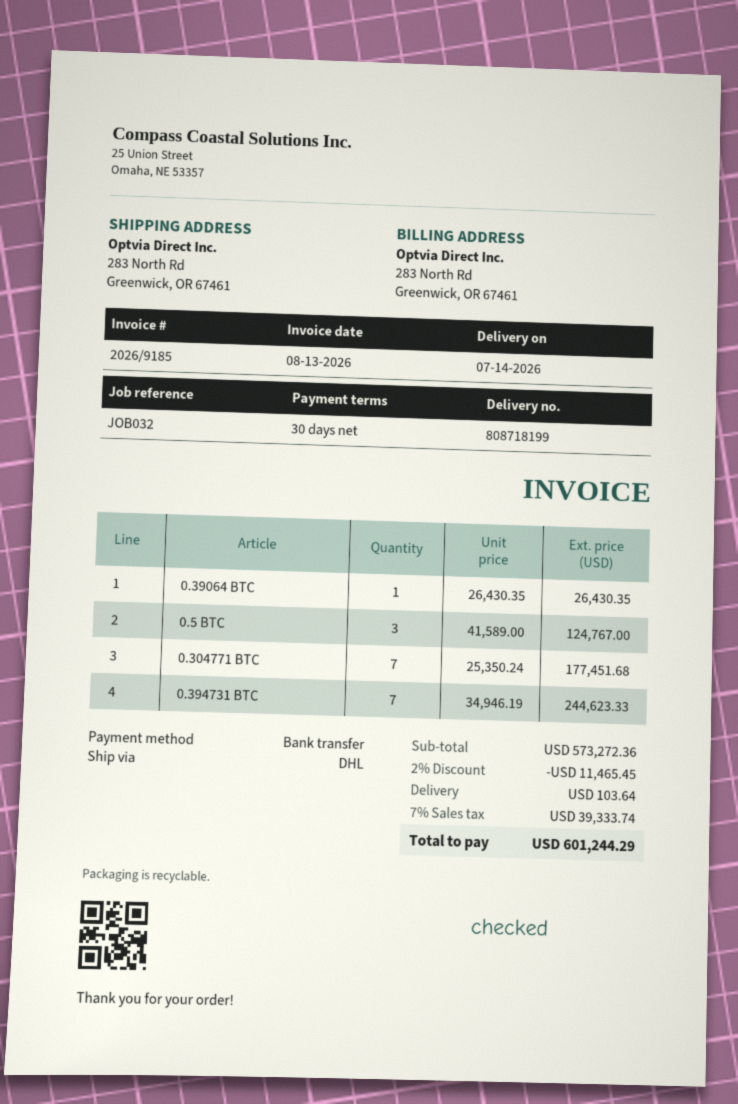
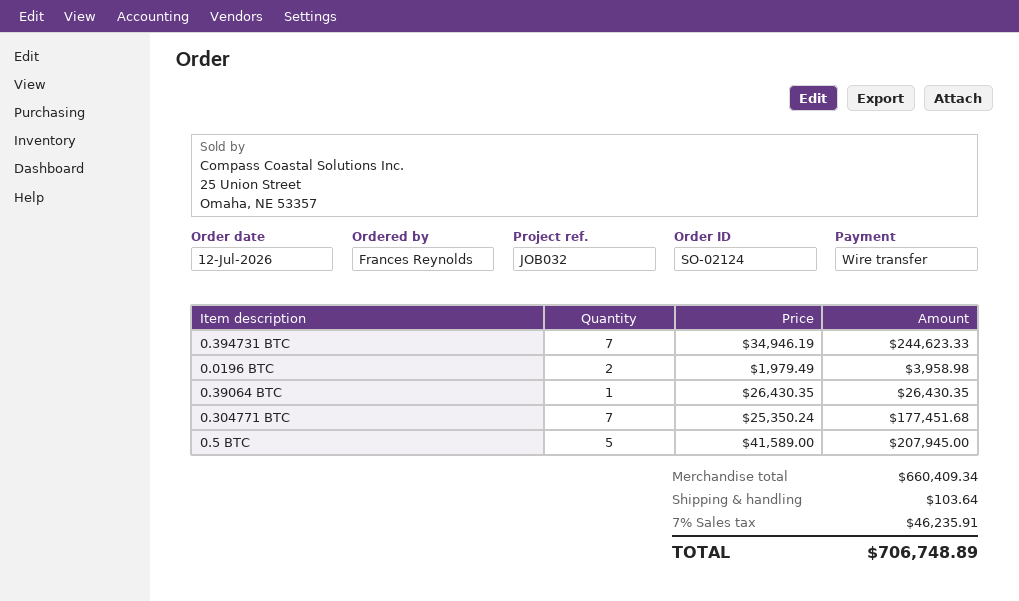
0.5 BTC: 3 x 41589.00 = 124767.00 -> 5 x 41589.00 = 207945.00
0.0196 BTC: none -> 2 x 1979.49 = 3958.98
subtotal: 573272.36 -> 660409.34
discount: 2% = 11465.45 -> none
tax: 7% = 39333.74 -> 7% = 46235.91
total: 601244.29 -> 706748.89

